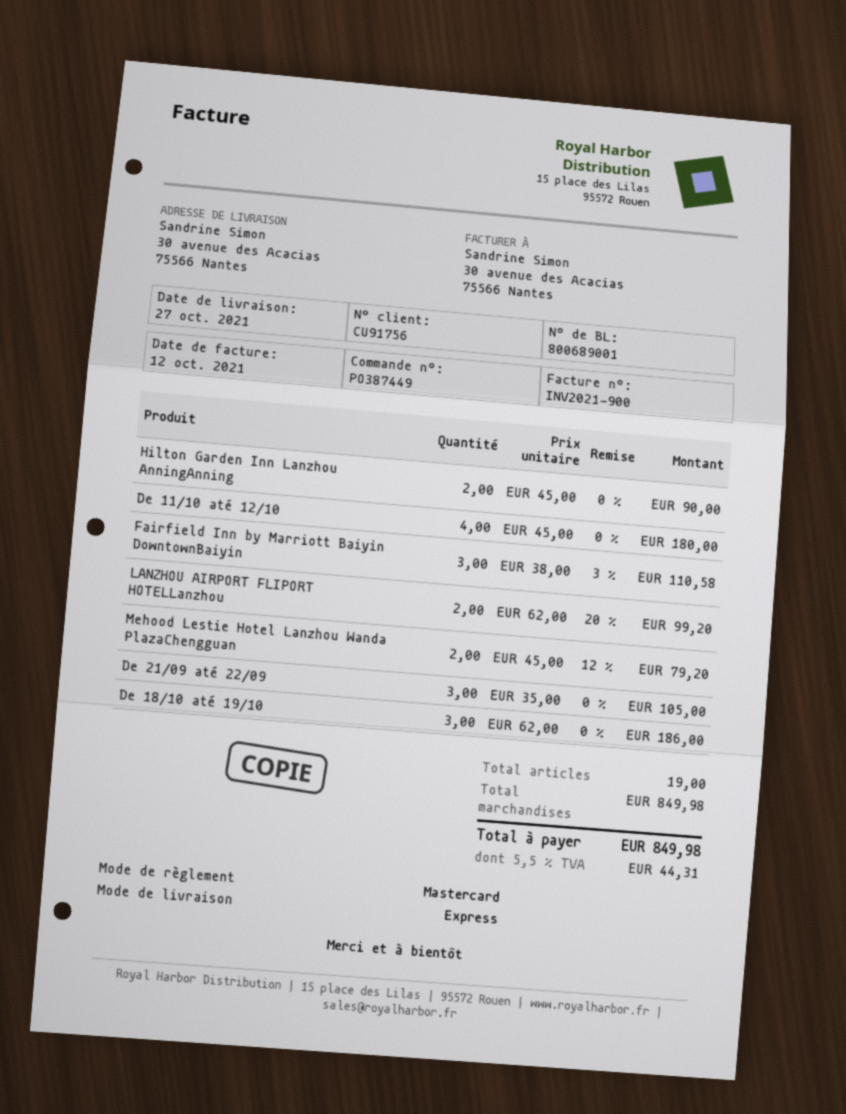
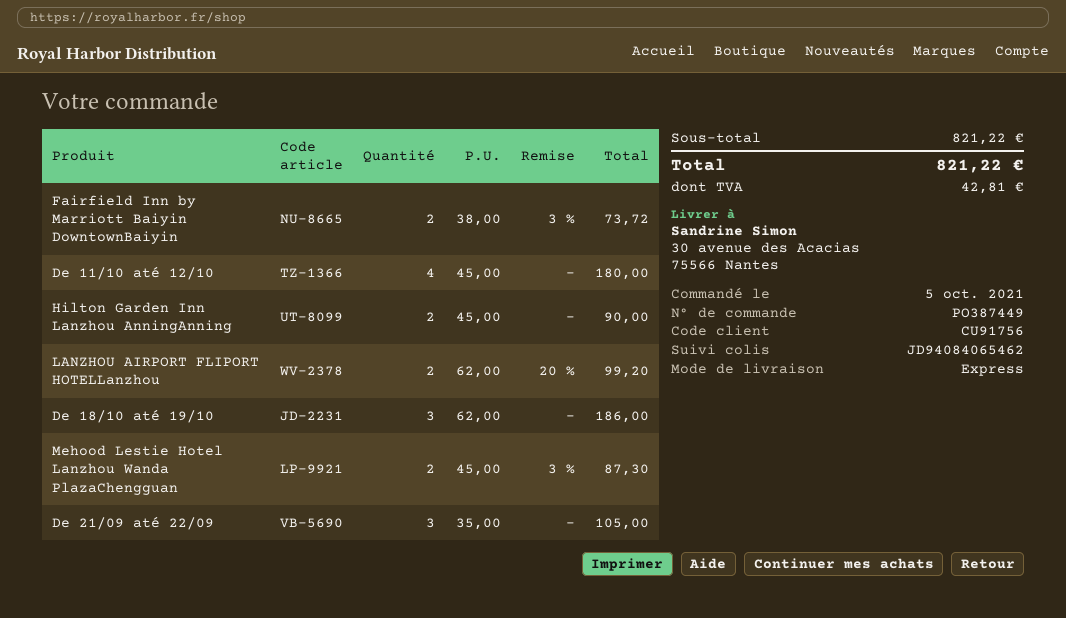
Fairfield Inn by Marriott Baiyin DowntownBaiyin: 3 x 38.00 - 3% = 110.58 -> 2 x 38.00 - 3% = 73.72
Mehood Lestie Hotel Lanzhou Wanda PlazaChengguan: 2 x 45.00 - 12% = 79.20 -> 2 x 45.00 - 3% = 87.30
subtotal: 849.98 -> 821.22
tax: 44.31 -> 42.81
total: 849.98 -> 821.22

